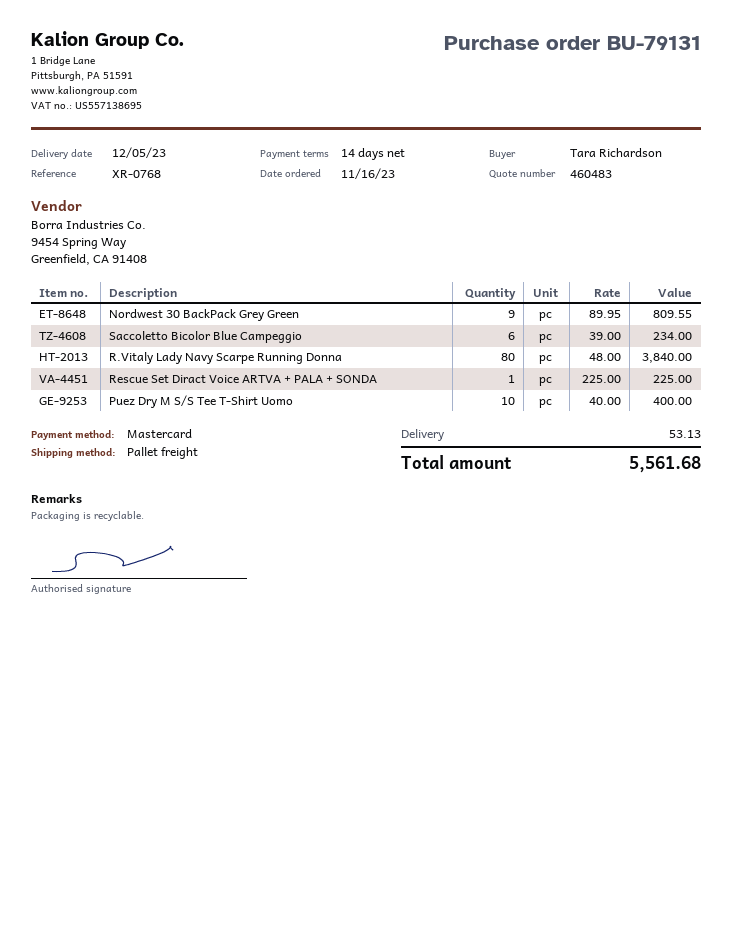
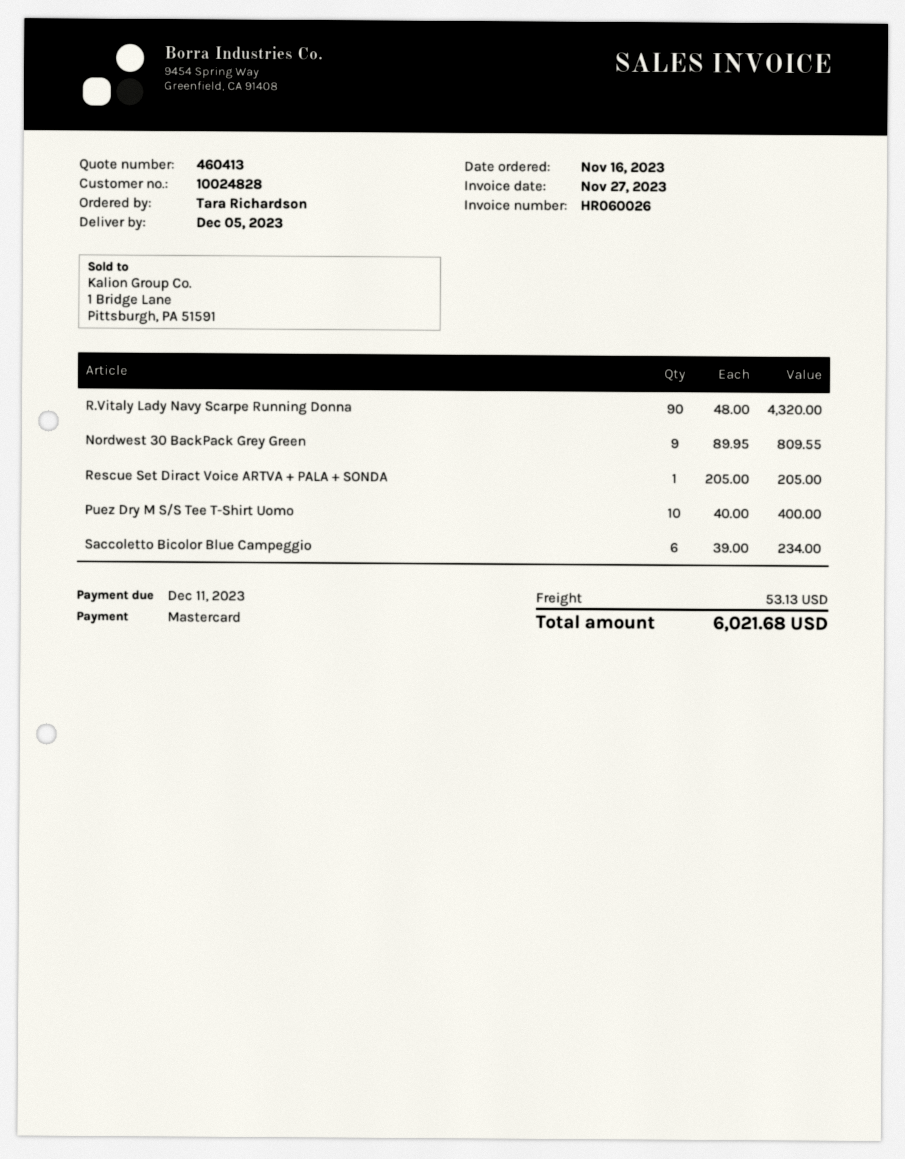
quote number: 460483 -> 460413
R.Vitaly Lady Navy Scarpe Running Donna: 80 x 48.00 = 3840.00 -> 90 x 48.00 = 4320.00
Rescue Set Diract Voice ARTVA + PALA + SONDA: 1 x 225.00 = 225.00 -> 1 x 205.00 = 205.00
total: 5561.68 -> 6021.68

